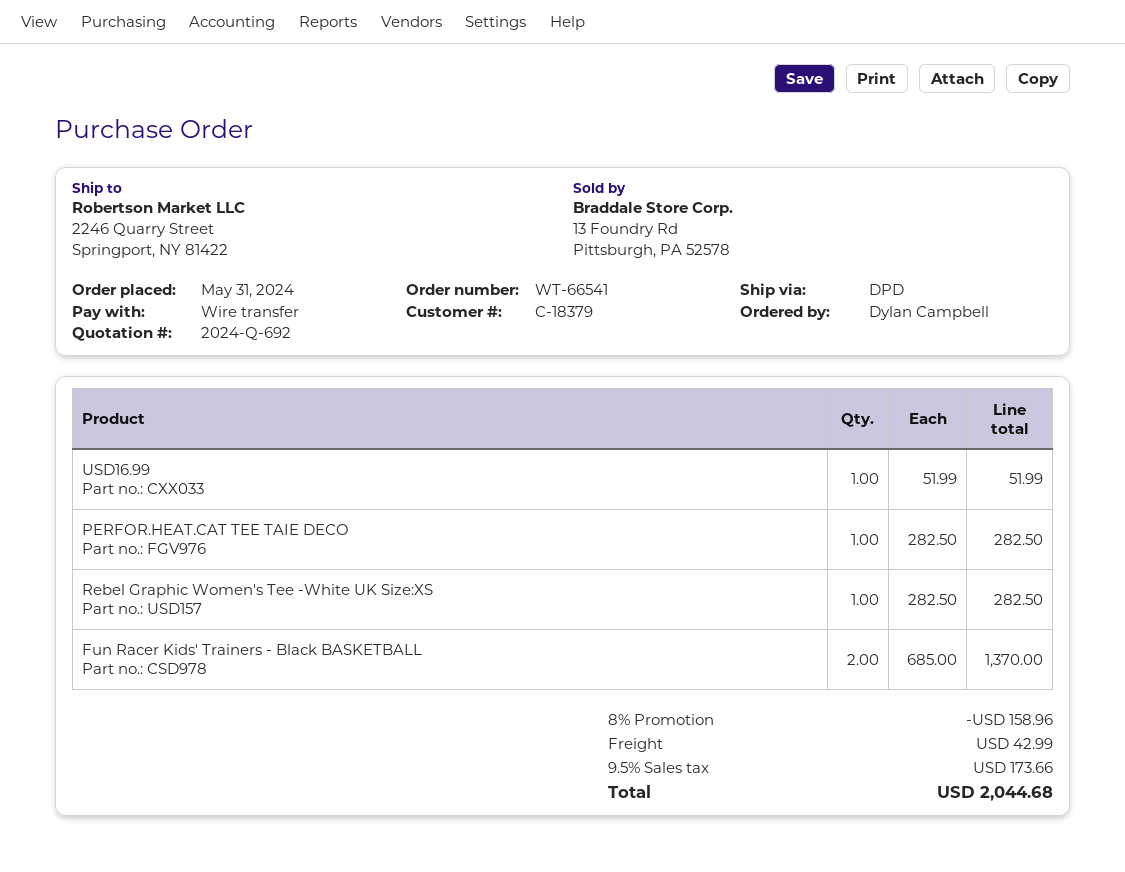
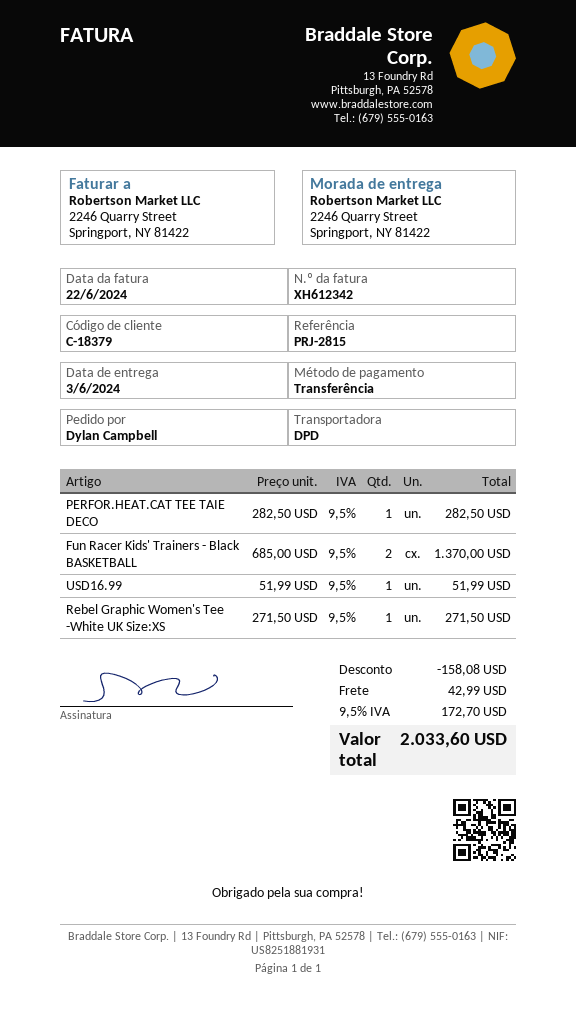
Rebel Graphic Women's Tee -White UK Size:XS: 1 x 282.50 = 282.50 -> 1 x 271.50 = 271.50
discount: 158.96 -> 158.08
tax: 9.5% = 173.66 -> 9.5% = 172.70
total: 2044.68 -> 2033.60

